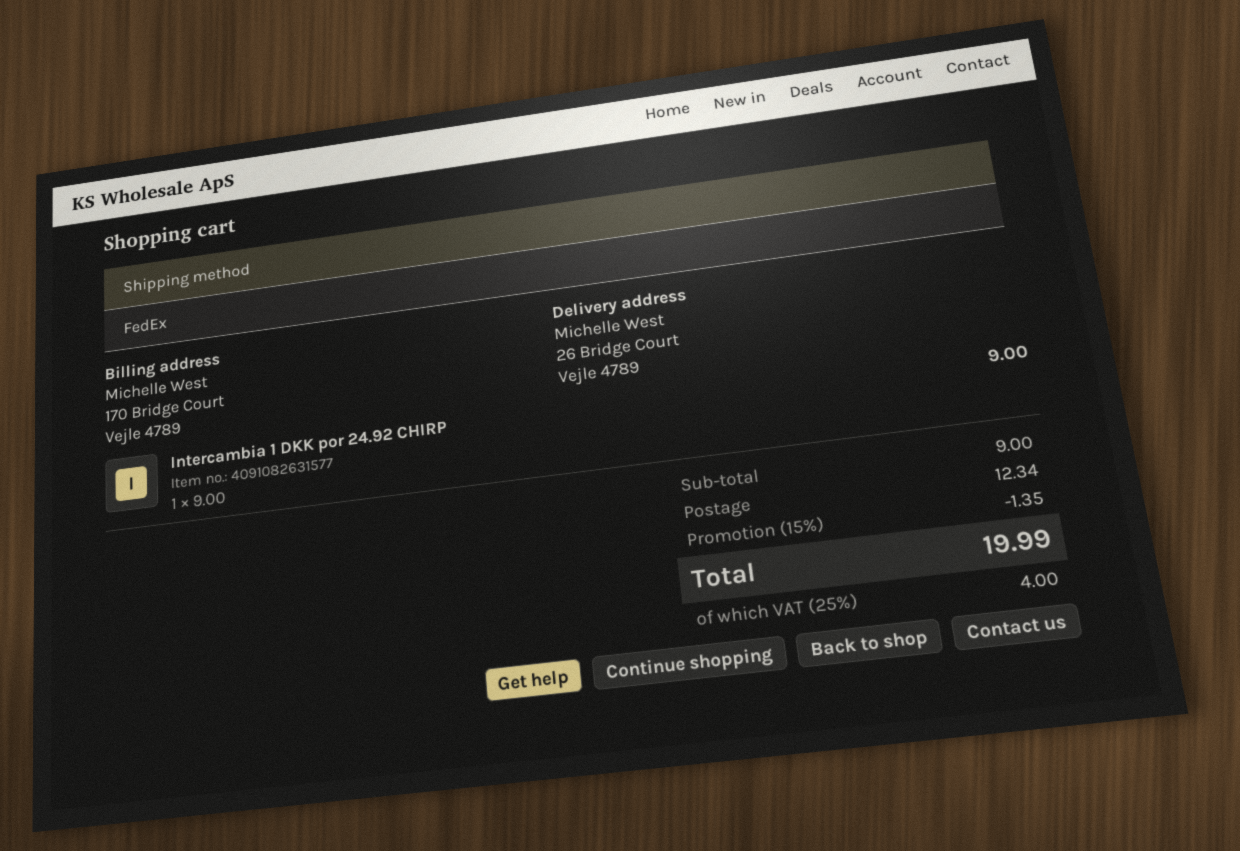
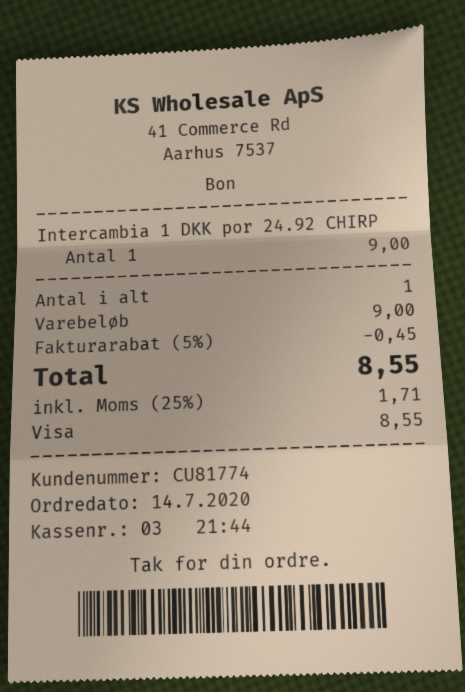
discount: 15% = 1.35 -> 5% = 0.45
shipping: 12.34 -> none
tax: 25% = 4.00 -> 25% = 1.71
total: 19.99 -> 8.55

